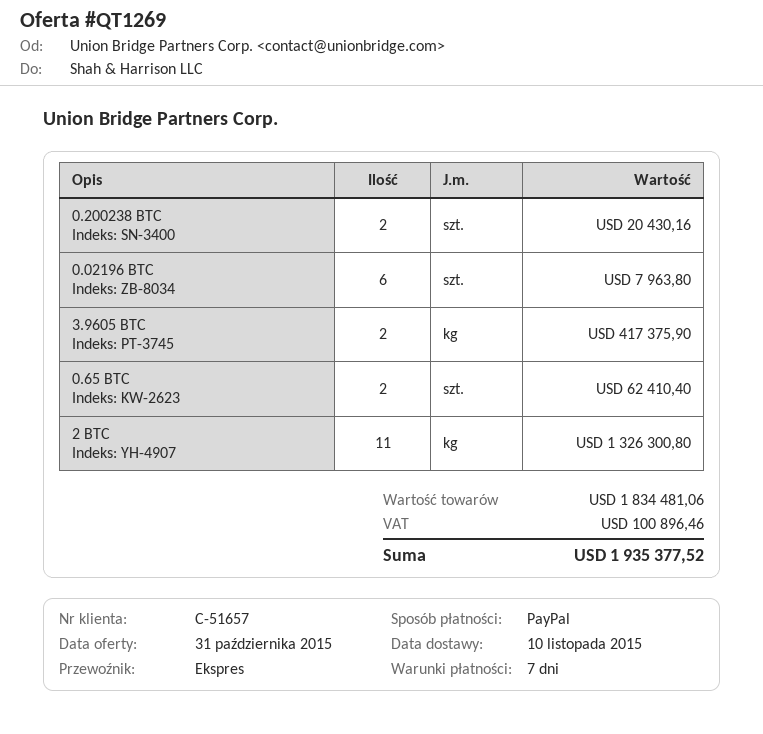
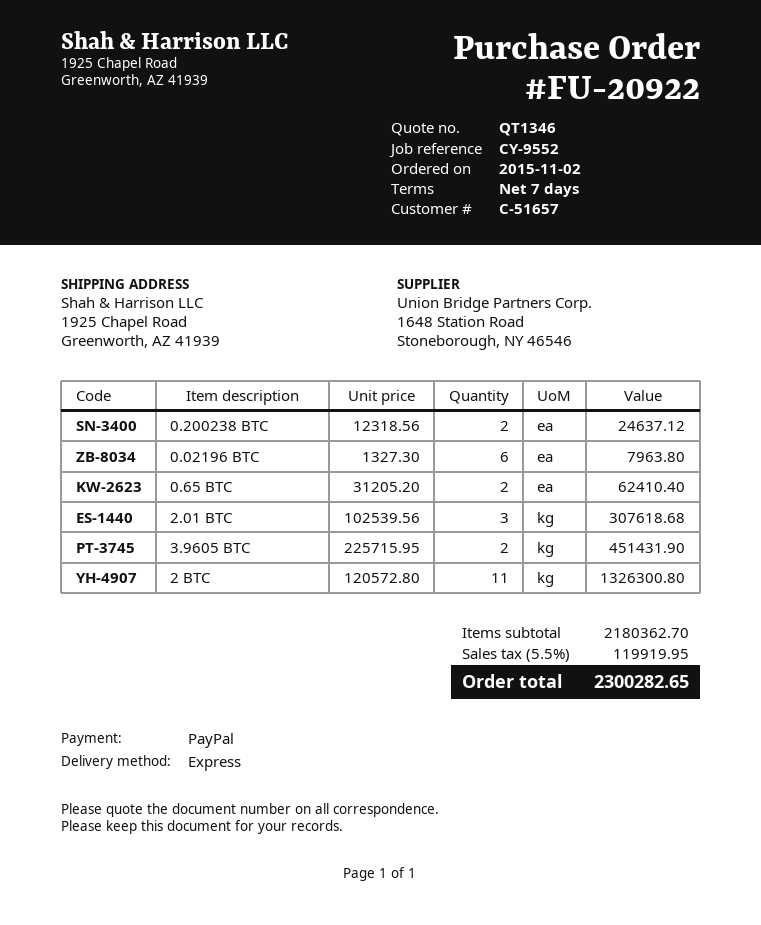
quote number: QT1269 -> QT1346
0.200238 BTC: 2 for 20430.16 -> 2 for 24637.12
3.9605 BTC: 2 for 417375.90 -> 2 for 451431.90
2.01 BTC: none -> 3 for 307618.68
subtotal: 1834481.06 -> 2180362.70
tax: 100896.46 -> 119919.95
total: 1935377.52 -> 2300282.65

